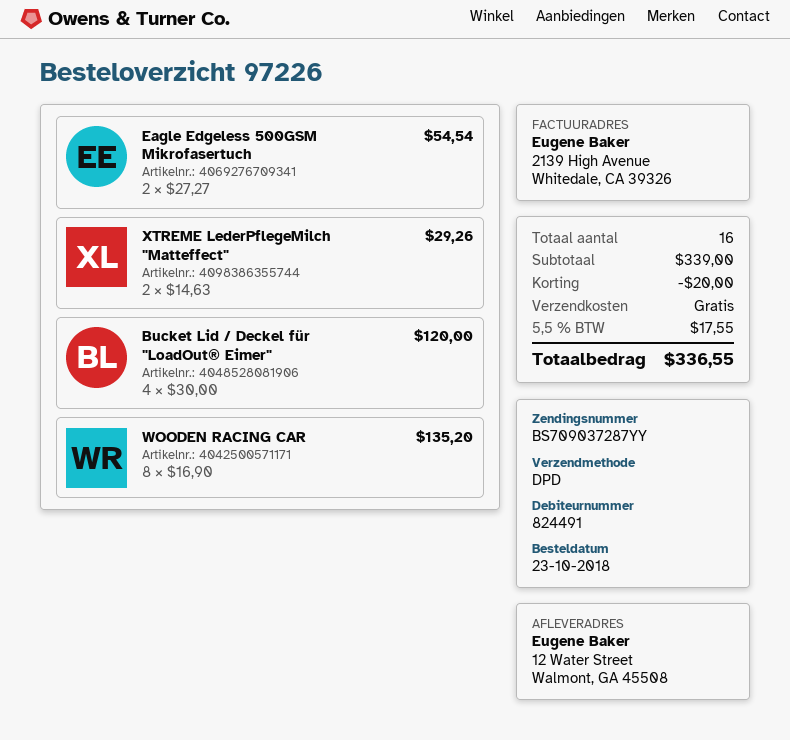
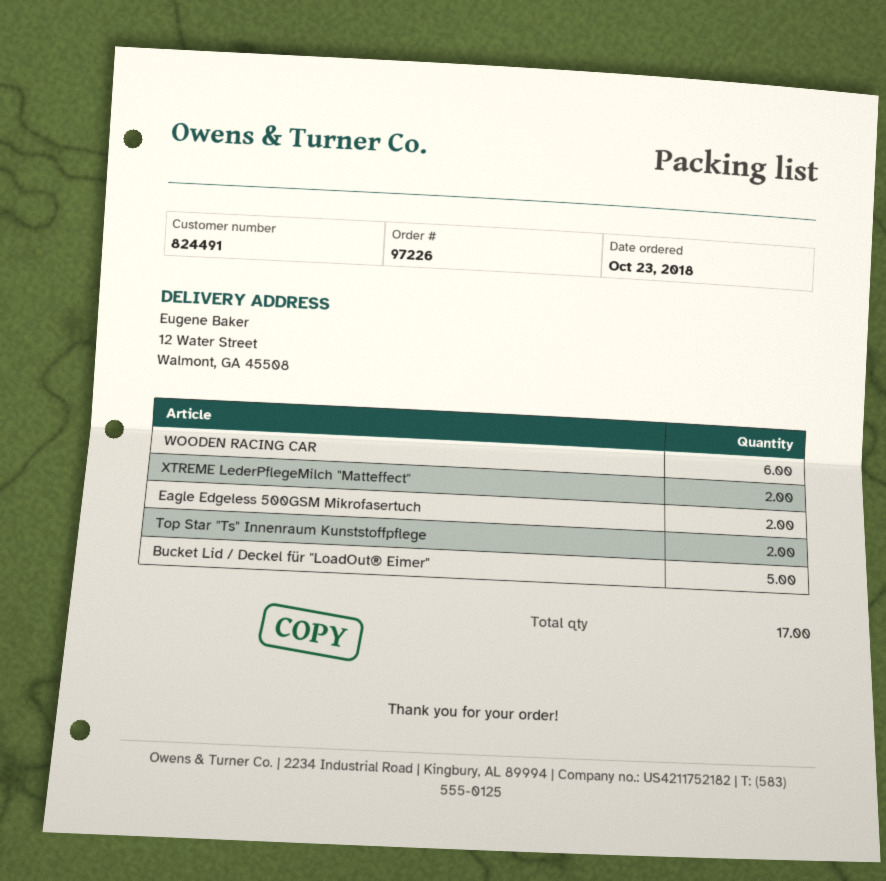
Bucket Lid / Deckel für "LoadOut® Eimer": 4 -> 5
WOODEN RACING CAR: 8 -> 6
Top Star "Ts" Innenraum Kunststoffpflege: none -> 2
total quantity: 16 -> 17

